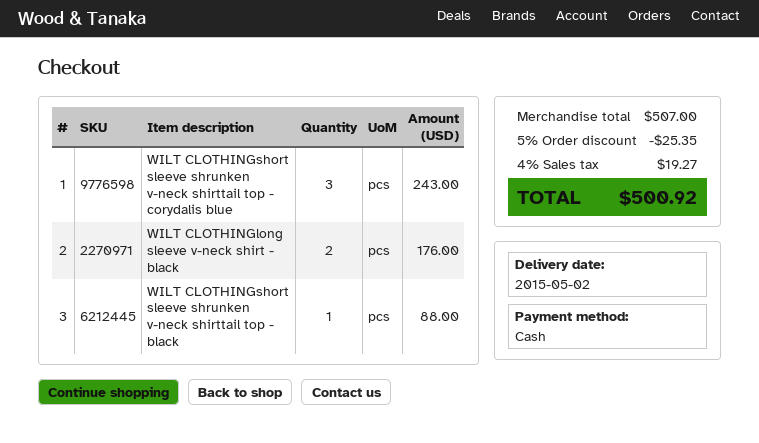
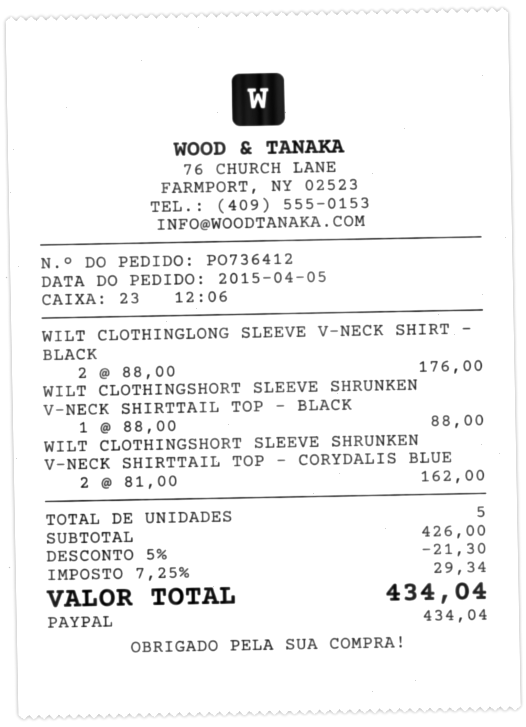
payment method: cash -> PayPal
WILT CLOTHINGshort sleeve shrunken v-neck shirttail top - corydalis blue: 3 for 243.00 -> 2 for 162.00
subtotal: 507.00 -> 426.00
discount: 5% = 25.35 -> 5% = 21.30
tax: 4% = 19.27 -> 7.25% = 29.34
total: 500.92 -> 434.04

